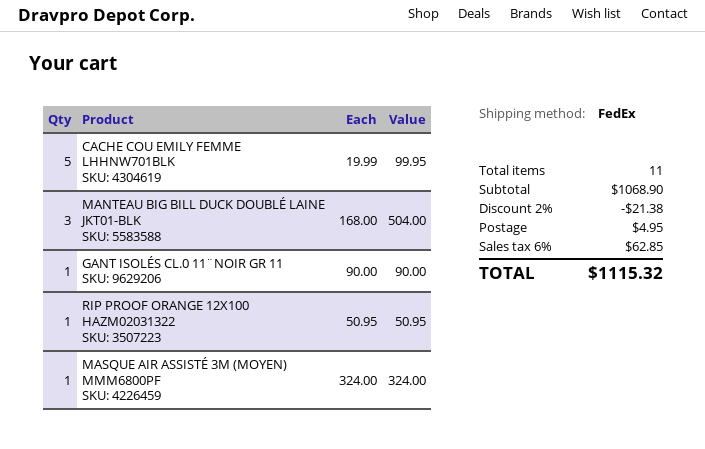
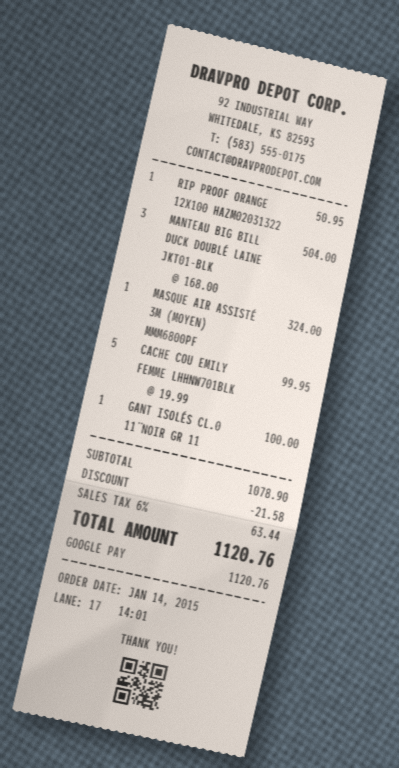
GANT ISOLÉS CL.0 11¨NOIR GR 11: 1 x 90.00 = 90.00 -> 1 x 100.00 = 100.00
subtotal: 1068.90 -> 1078.90
discount: 21.38 -> 21.58
shipping: 4.95 -> none
tax: 6% = 62.85 -> 6% = 63.44
total: 1115.32 -> 1120.76

